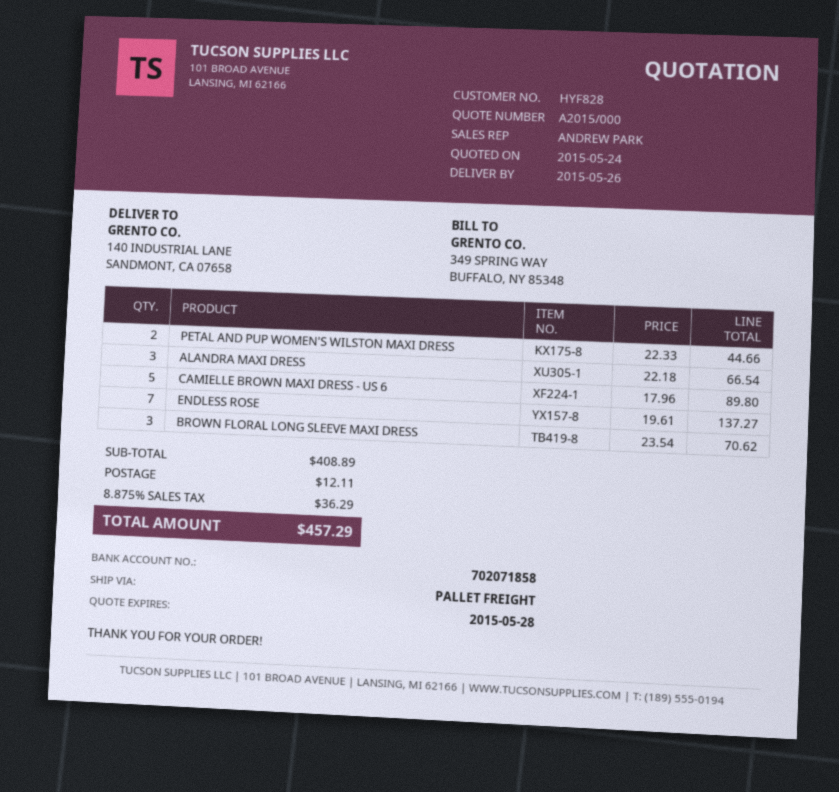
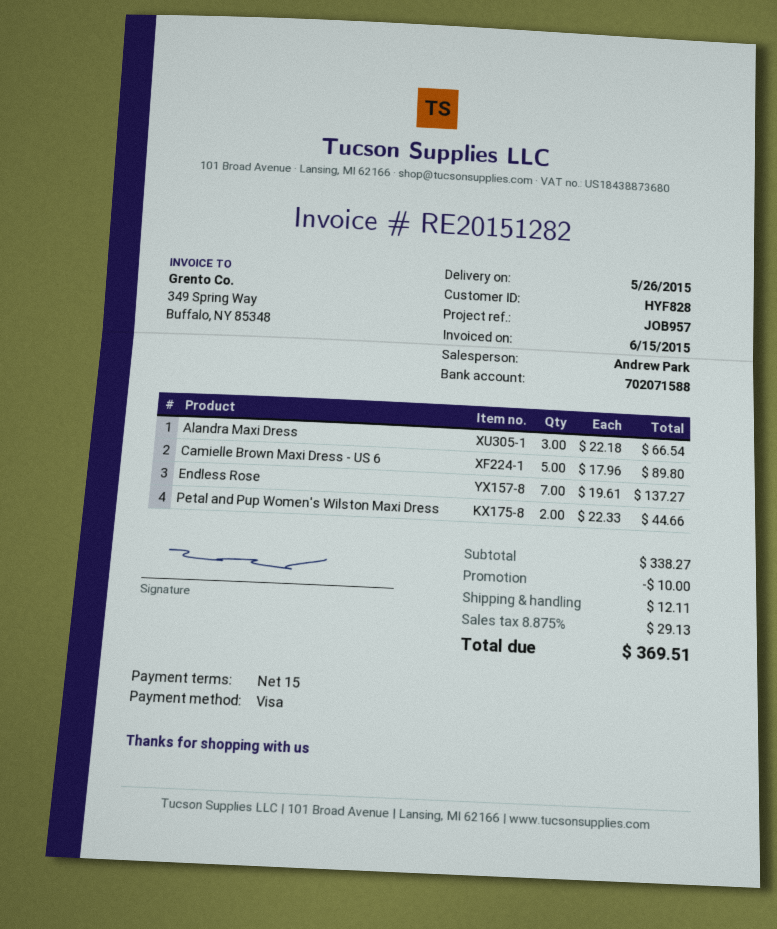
bank account: 702071858 -> 702071588
BROWN FLORAL LONG SLEEVE MAXI DRESS: 3 x 23.54 = 70.62 -> none
subtotal: 408.89 -> 338.27
discount: none -> 10.00
tax: 8.875% = 36.29 -> 8.875% = 29.13
total: 457.29 -> 369.51

